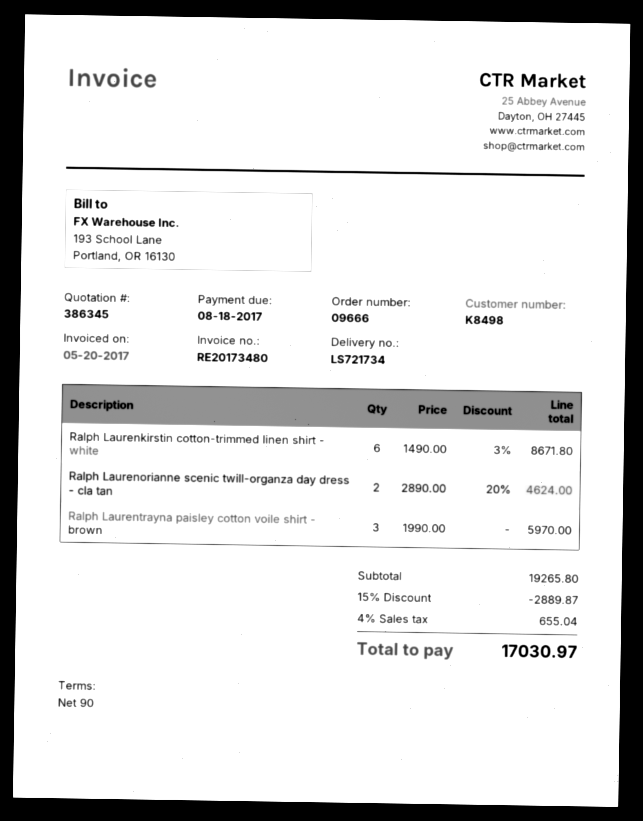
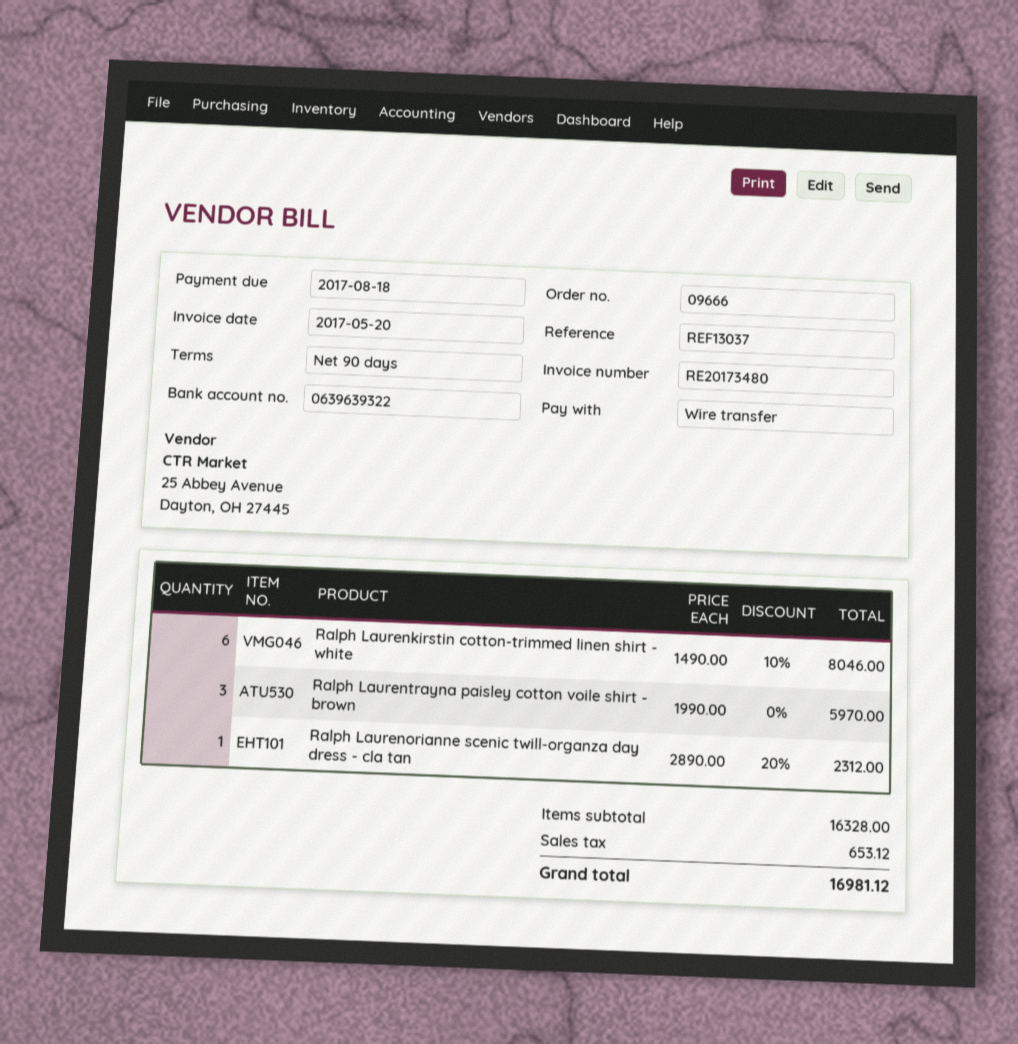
Ralph Laurenkirstin cotton-trimmed linen shirt - white: 6 x 1490.00 - 3% = 8671.80 -> 6 x 1490.00 - 10% = 8046.00
Ralph Laurenorianne scenic twill-organza day dress - cla tan: 2 x 2890.00 - 20% = 4624.00 -> 1 x 2890.00 - 20% = 2312.00
subtotal: 19265.80 -> 16328.00
discount: 15% = 2889.87 -> none
tax: 655.04 -> 653.12
total: 17030.97 -> 16981.12

